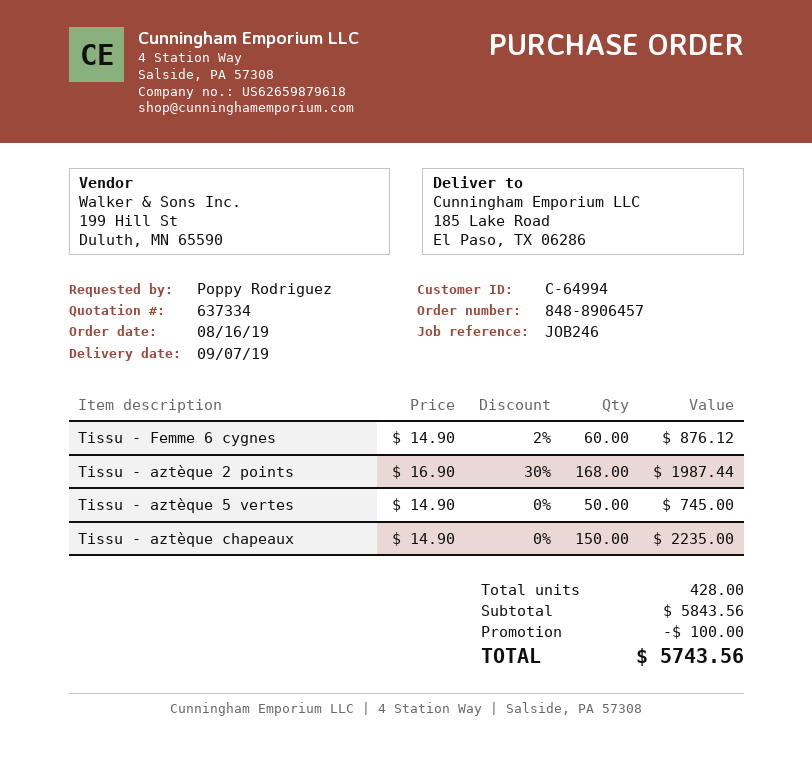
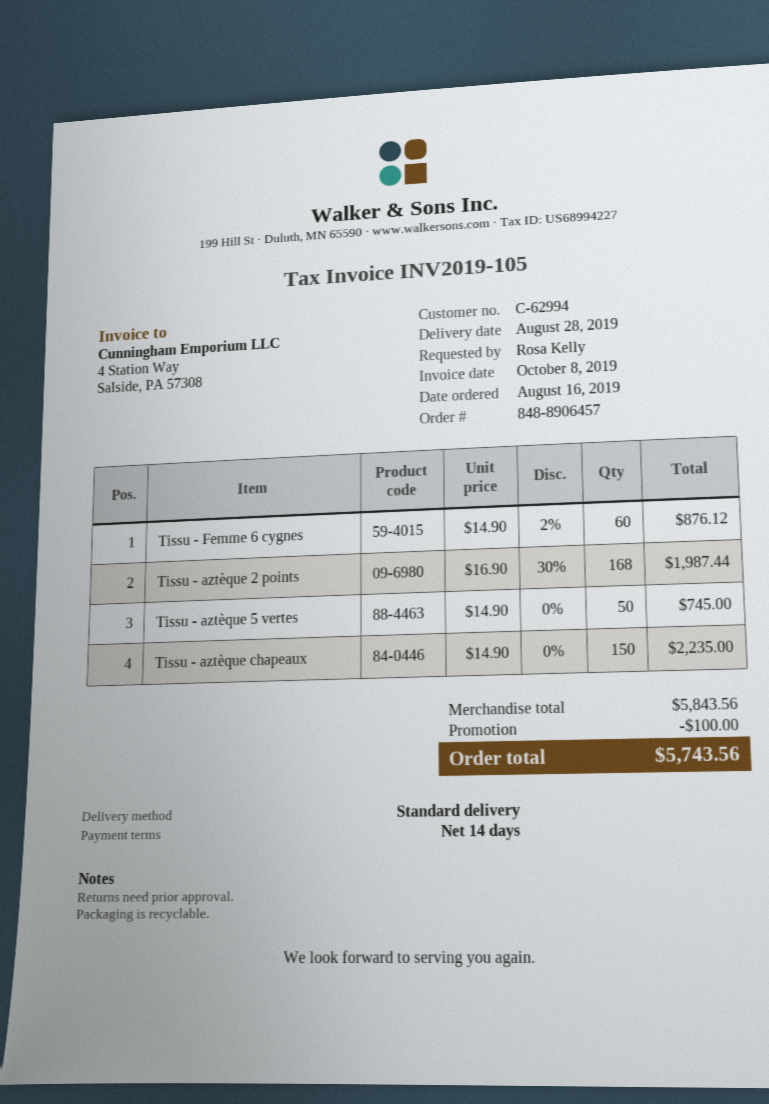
delivery date: 2019-09-07 -> 2019-08-28
customer number: C-64994 -> C-62994
ordered by: Poppy Rodriguez -> Rosa Kelly

